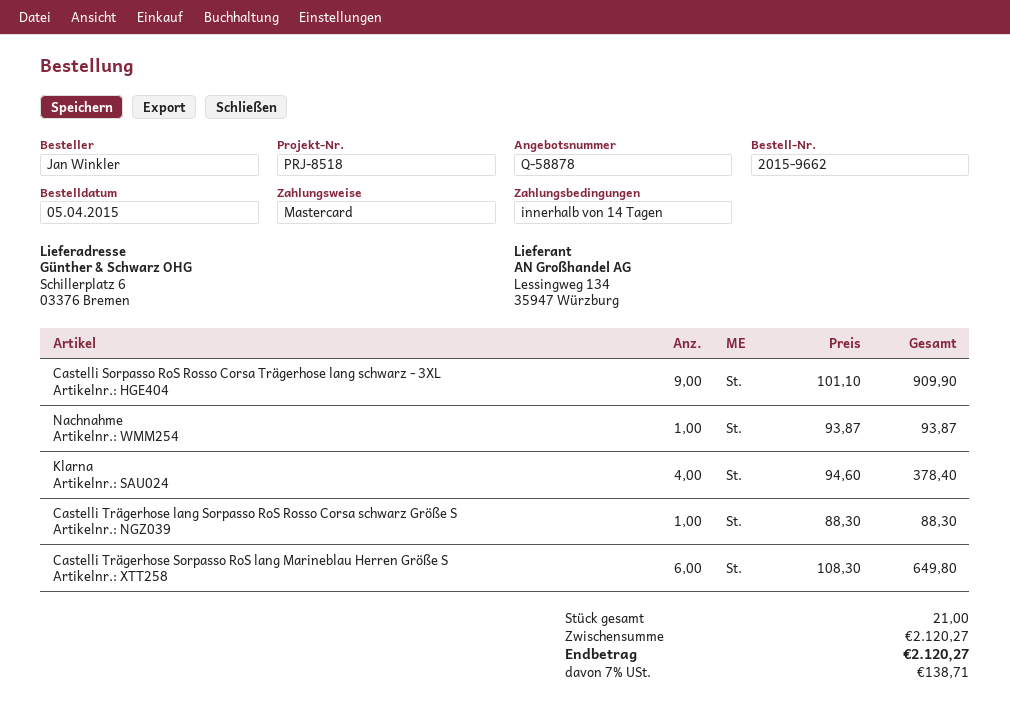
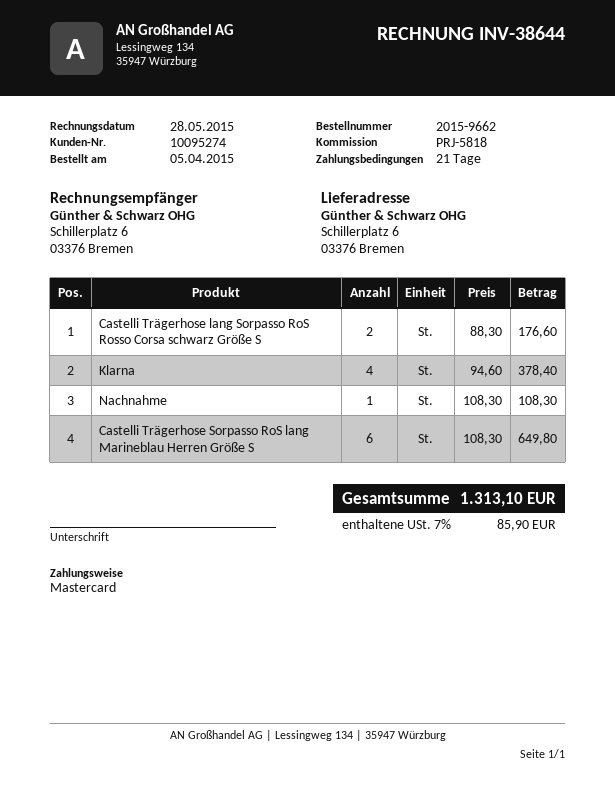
payment terms: 14 days -> 21 days
reference: PRJ-8518 -> PRJ-5818
Castelli Sorpasso RoS Rosso Corsa Trägerhose lang schwarz - 3XL: 9 x 101.10 = 909.90 -> none
Nachnahme: 1 x 93.87 = 93.87 -> 1 x 108.30 = 108.30
Castelli Trägerhose lang Sorpasso RoS Rosso Corsa schwarz Größe S: 1 x 88.30 = 88.30 -> 2 x 88.30 = 176.60
tax: 7% = 138.71 -> 7% = 85.90
total: 2120.27 -> 1313.10

